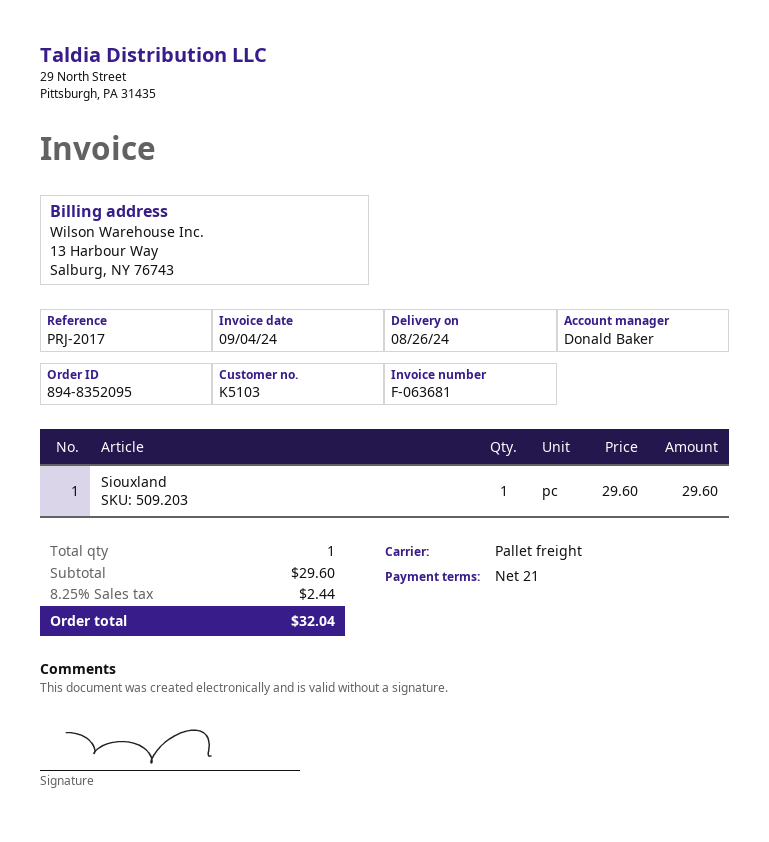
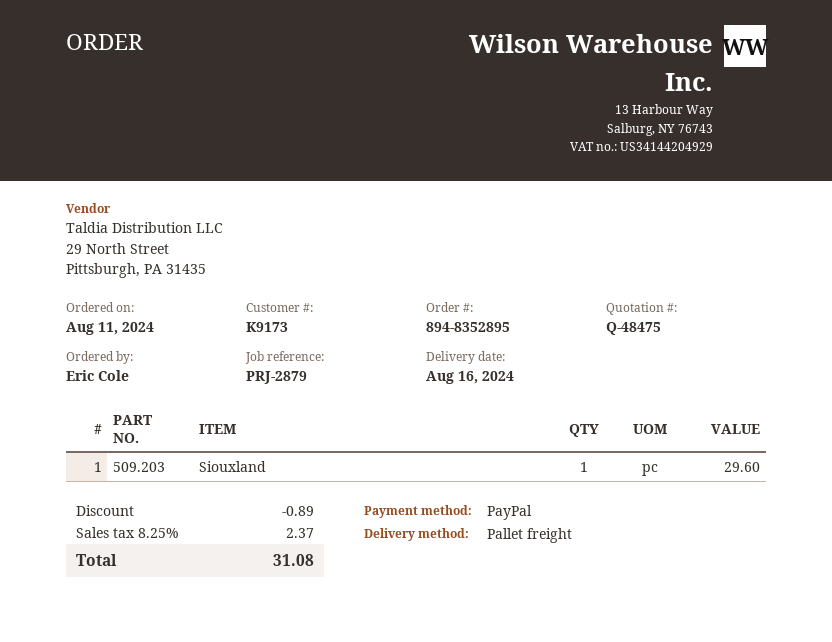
order number: 894-8352095 -> 894-8352895
delivery date: 2024-08-26 -> 2024-08-16
customer number: K5103 -> K9173
reference: PRJ-2017 -> PRJ-2879
discount: none -> 0.89
tax: 8.25% = 2.44 -> 8.25% = 2.37
total: 32.04 -> 31.08

